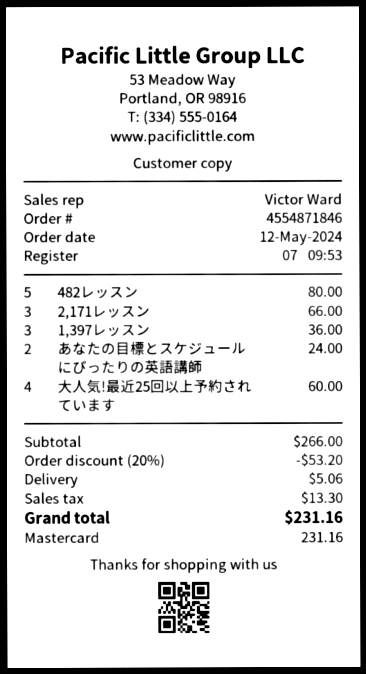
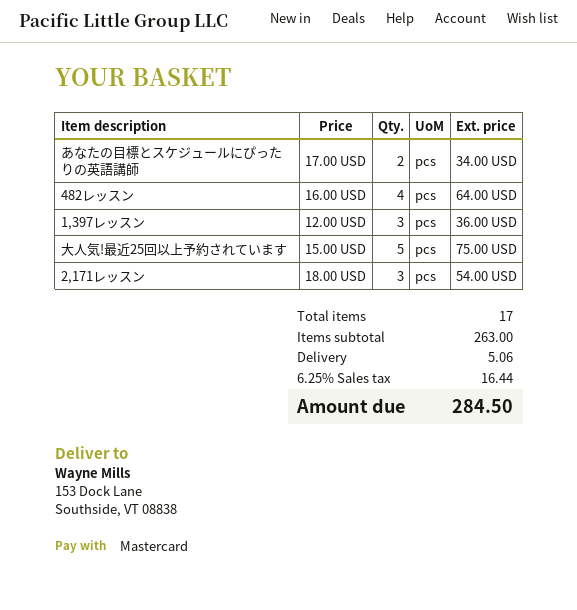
482レッスン: 5 for 80.00 -> 4 for 64.00
2,171レッスン: 3 for 66.00 -> 3 for 54.00
あなたの目標とスケジュールにぴったりの英語講師: 2 for 24.00 -> 2 for 34.00
大人気!最近25回以上予約されています: 4 for 60.00 -> 5 for 75.00
subtotal: 266.00 -> 263.00
discount: 20% = 53.20 -> none
tax: 13.30 -> 16.44
total: 231.16 -> 284.50

